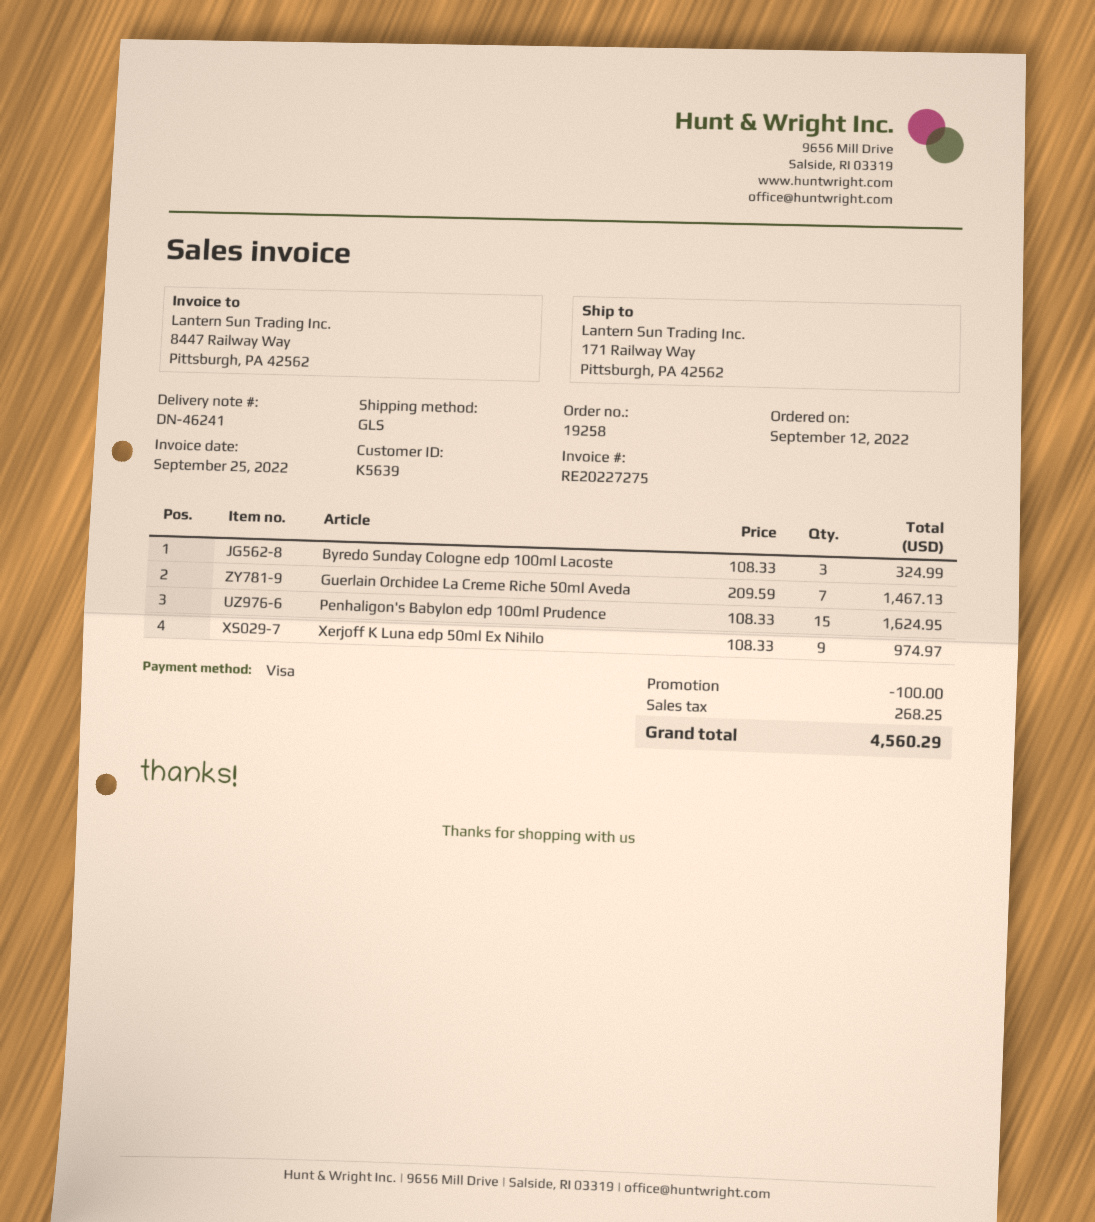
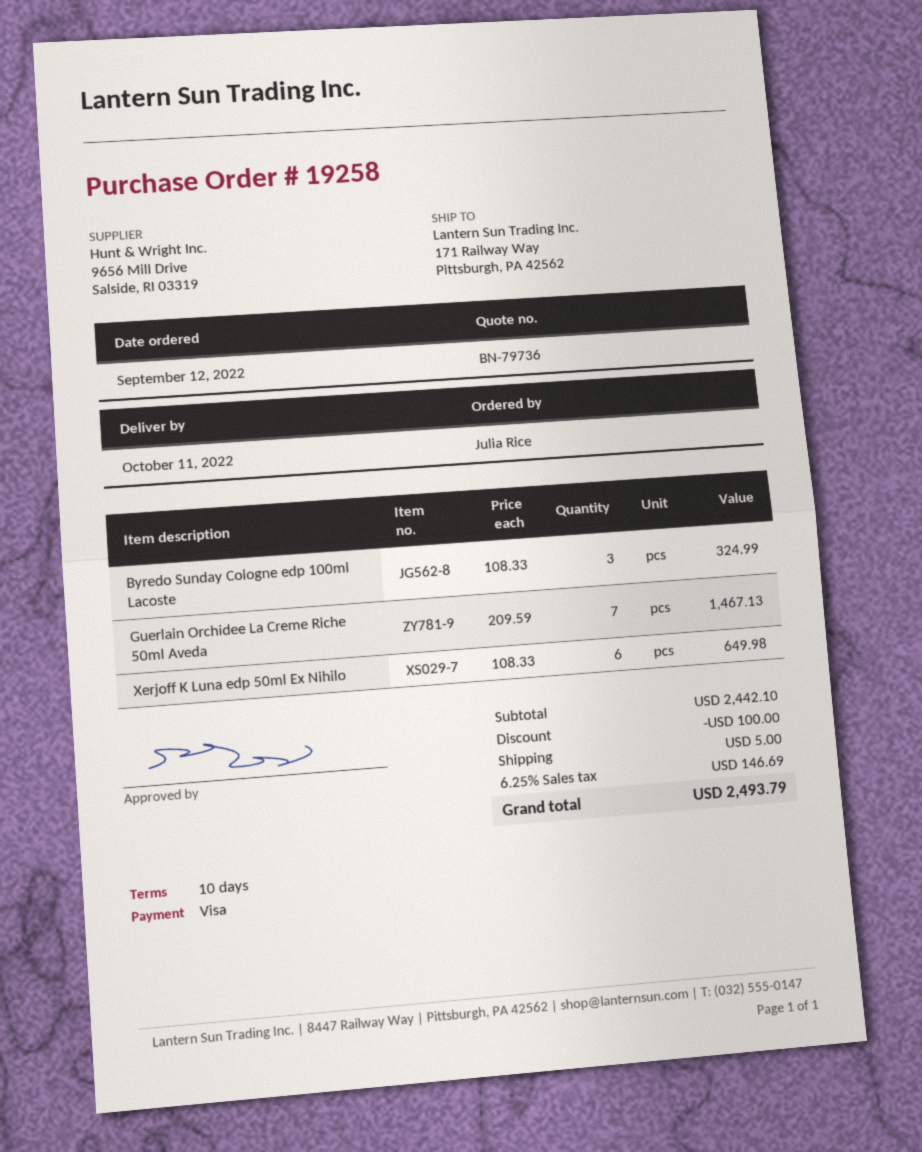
Penhaligon's Babylon edp 100ml Prudence: 15 x 108.33 = 1624.95 -> none
Xerjoff K Luna edp 50ml Ex Nihilo: 9 x 108.33 = 974.97 -> 6 x 108.33 = 649.98
shipping: none -> 5.00
tax: 268.25 -> 146.69
total: 4560.29 -> 2493.79

